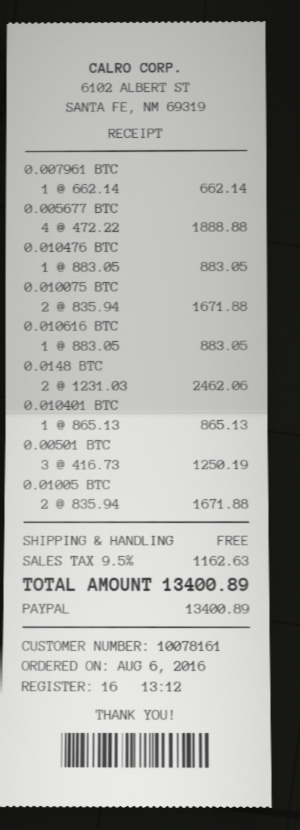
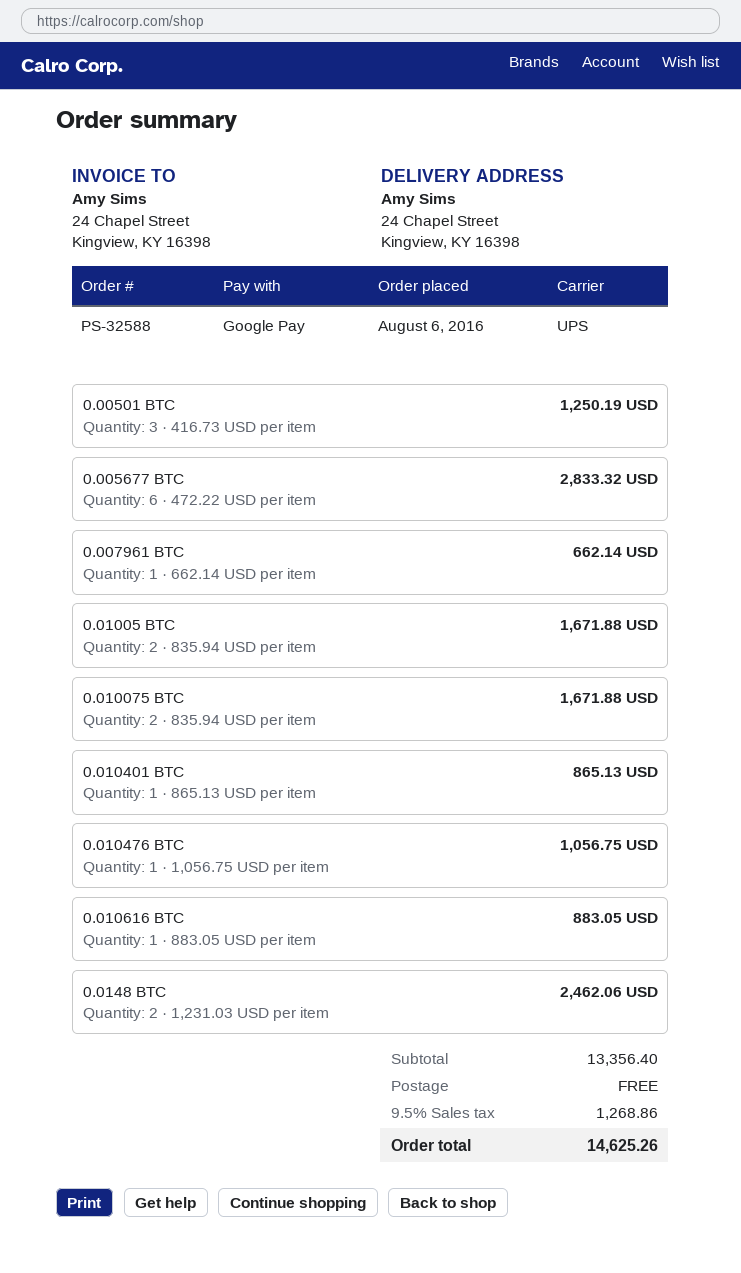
payment method: PayPal -> Google Pay
0.005677 BTC: 4 x 472.22 = 1888.88 -> 6 x 472.22 = 2833.32
0.010476 BTC: 1 x 883.05 = 883.05 -> 1 x 1056.75 = 1056.75
tax: 9.5% = 1162.63 -> 9.5% = 1268.86
total: 13400.89 -> 14625.26

